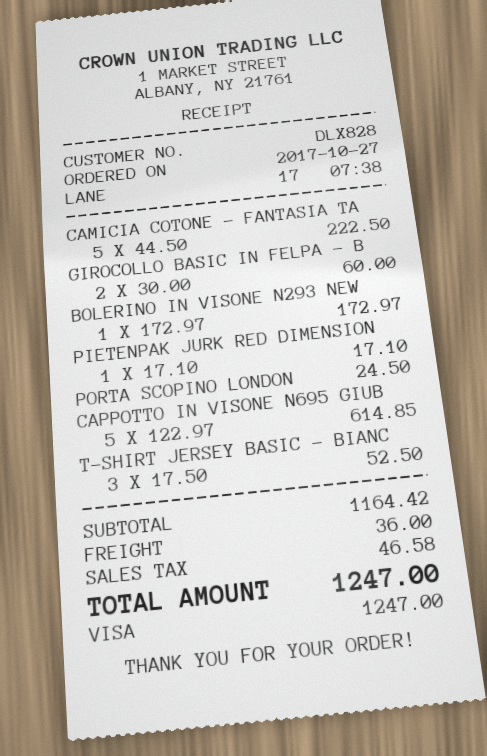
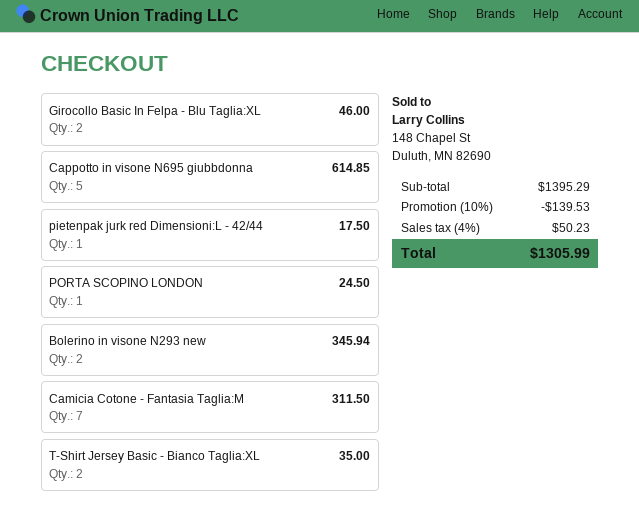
CAMICIA COTONE - FANTASIA TA: 5 for 222.50 -> 7 for 311.50
GIROCOLLO BASIC IN FELPA - B: 2 for 60.00 -> 2 for 46.00
BOLERINO IN VISONE N293 NEW: 1 for 172.97 -> 2 for 345.94
PIETENPAK JURK RED DIMENSION: 1 for 17.10 -> 1 for 17.50
T-SHIRT JERSEY BASIC - BIANC: 3 for 52.50 -> 2 for 35.00
subtotal: 1164.42 -> 1395.29
discount: none -> 10% = 139.53
shipping: 36.00 -> none
tax: 46.58 -> 50.23
total: 1247.00 -> 1305.99

